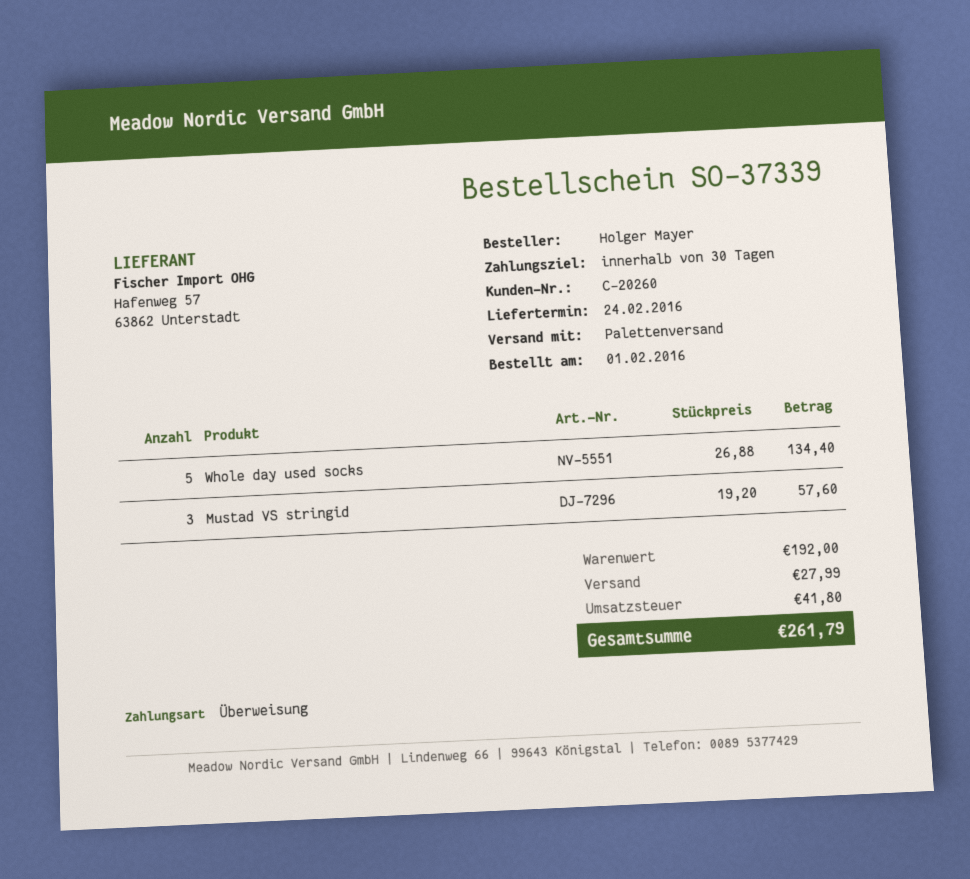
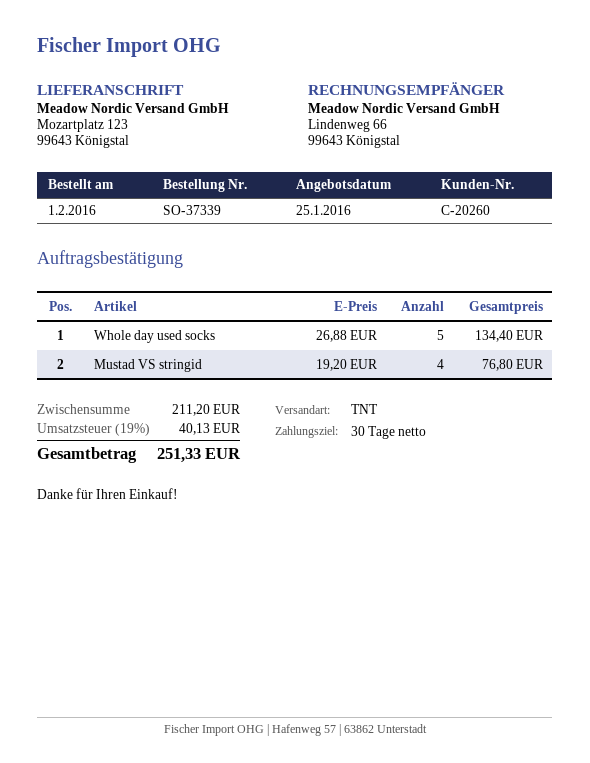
shipping method: pallet freight -> TNT
Mustad VS stringid: 3 x 19.20 = 57.60 -> 4 x 19.20 = 76.80
subtotal: 192.00 -> 211.20
shipping: 27.99 -> none
tax: 41.80 -> 40.13
total: 261.79 -> 251.33

